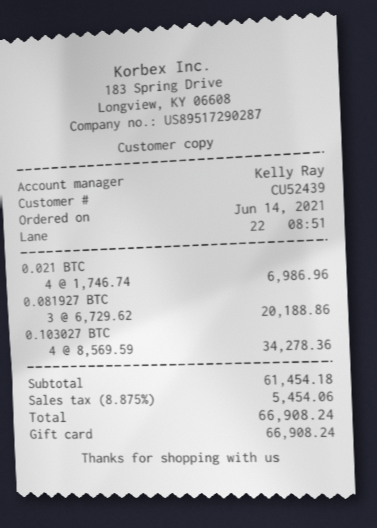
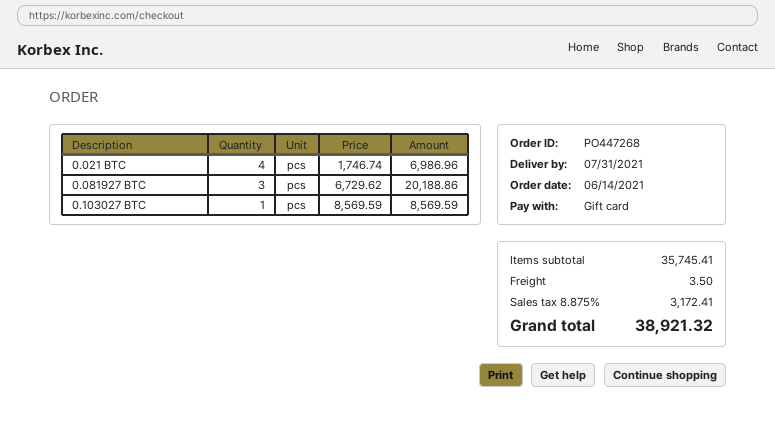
0.103027 BTC: 4 x 8569.59 = 34278.36 -> 1 x 8569.59 = 8569.59
subtotal: 61454.18 -> 35745.41
shipping: none -> 3.50
tax: 8.875% = 5454.06 -> 8.875% = 3172.41
total: 66908.24 -> 38921.32

